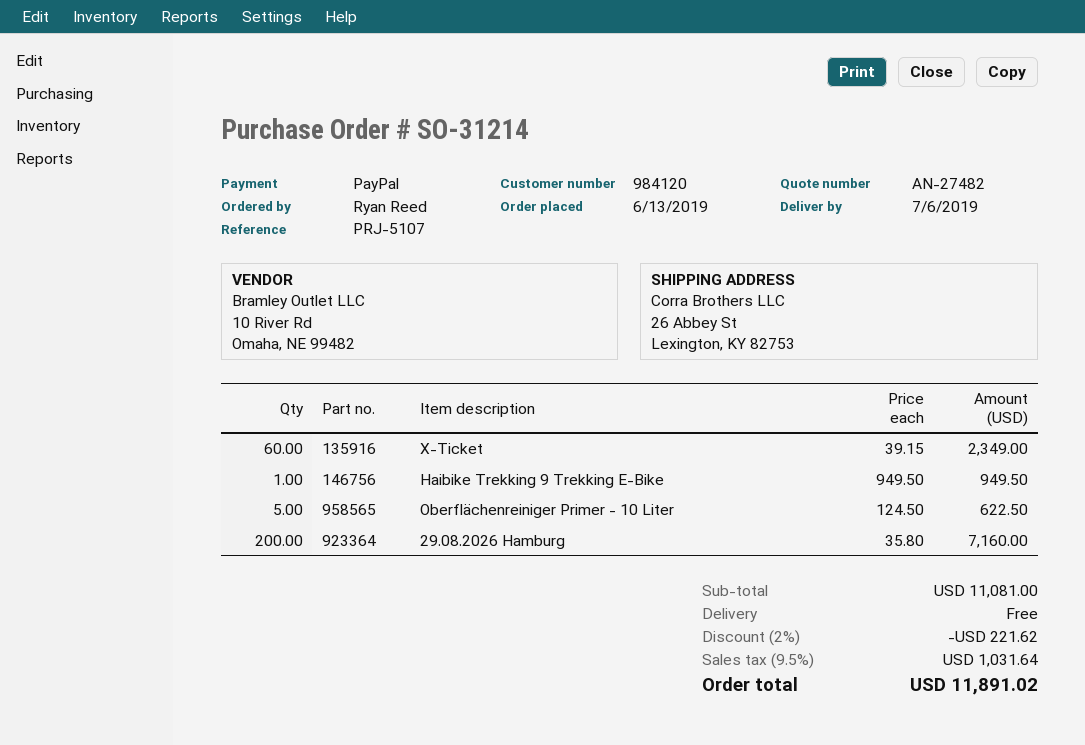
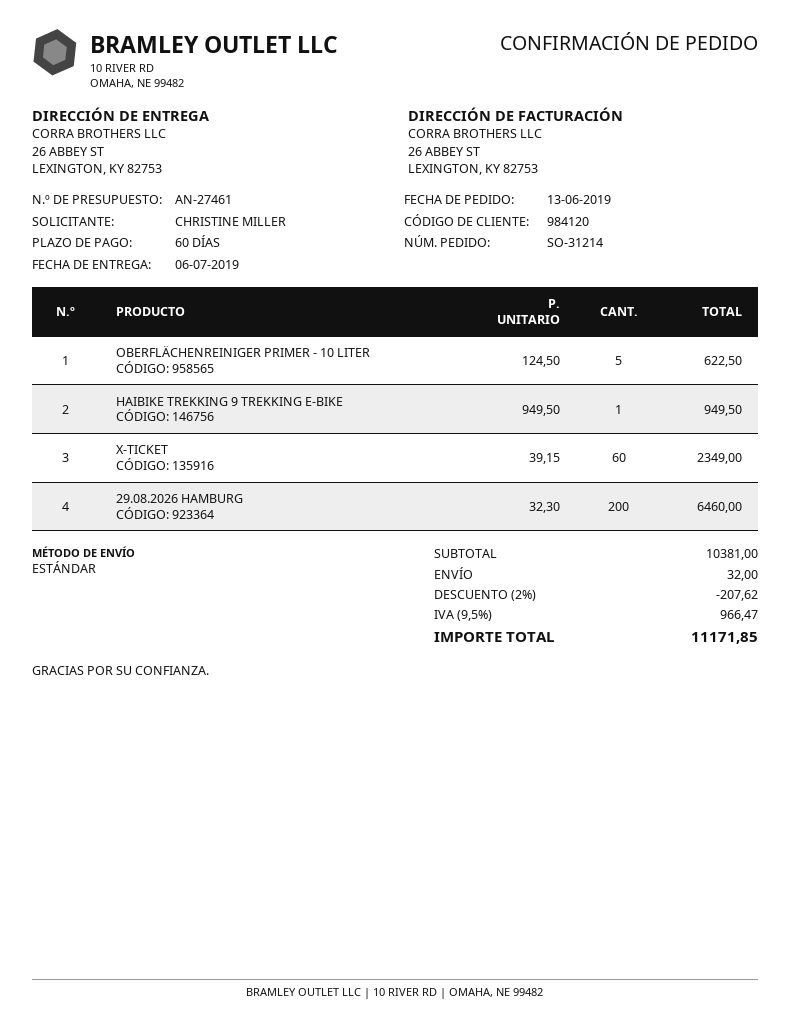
quote number: AN-27482 -> AN-27461
ordered by: Ryan Reed -> CHRISTINE MILLER
29.08.2026 Hamburg: 200 x 35.80 = 7160.00 -> 200 x 32.30 = 6460.00
subtotal: 11081.00 -> 10381.00
discount: 2% = 221.62 -> 2% = 207.62
shipping: 0.00 -> 32.00
tax: 9.5% = 1031.64 -> 9.5% = 966.47
total: 11891.02 -> 11171.85

